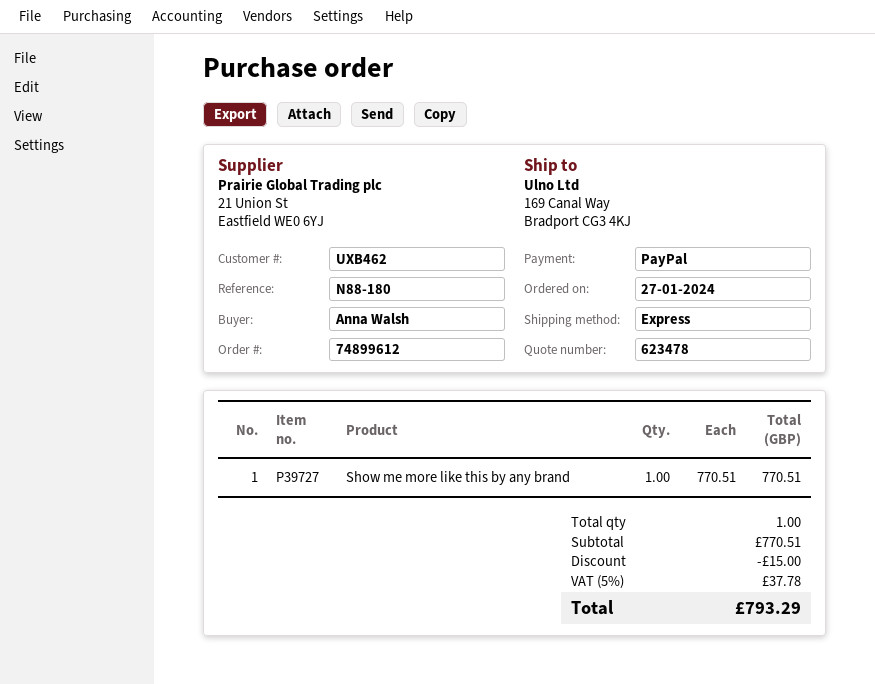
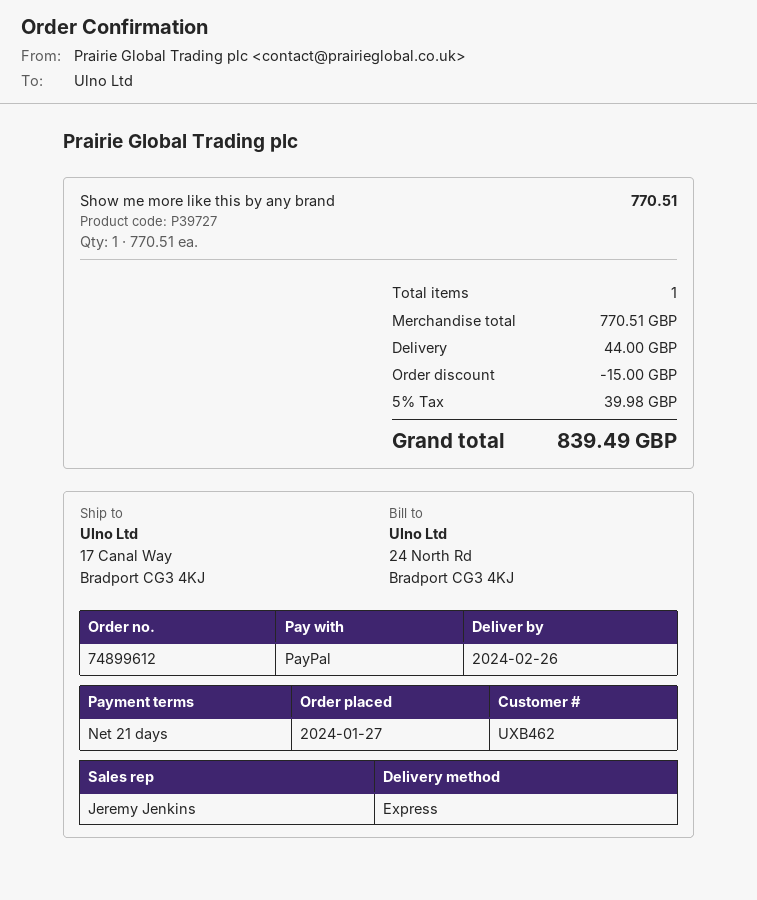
ship to: 169 Canal Way, Bradport CG3 4KJ -> 17 Canal Way, Bradport CG3 4KJ
shipping: none -> 44.00
tax: 5% = 37.78 -> 5% = 39.98
total: 793.29 -> 839.49

